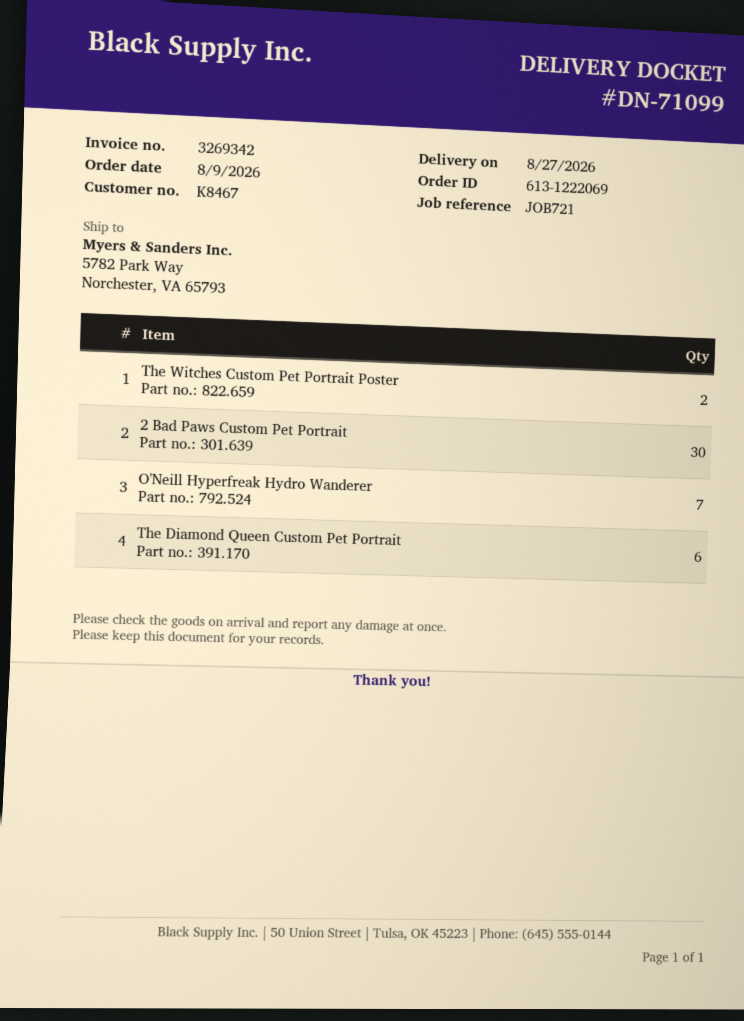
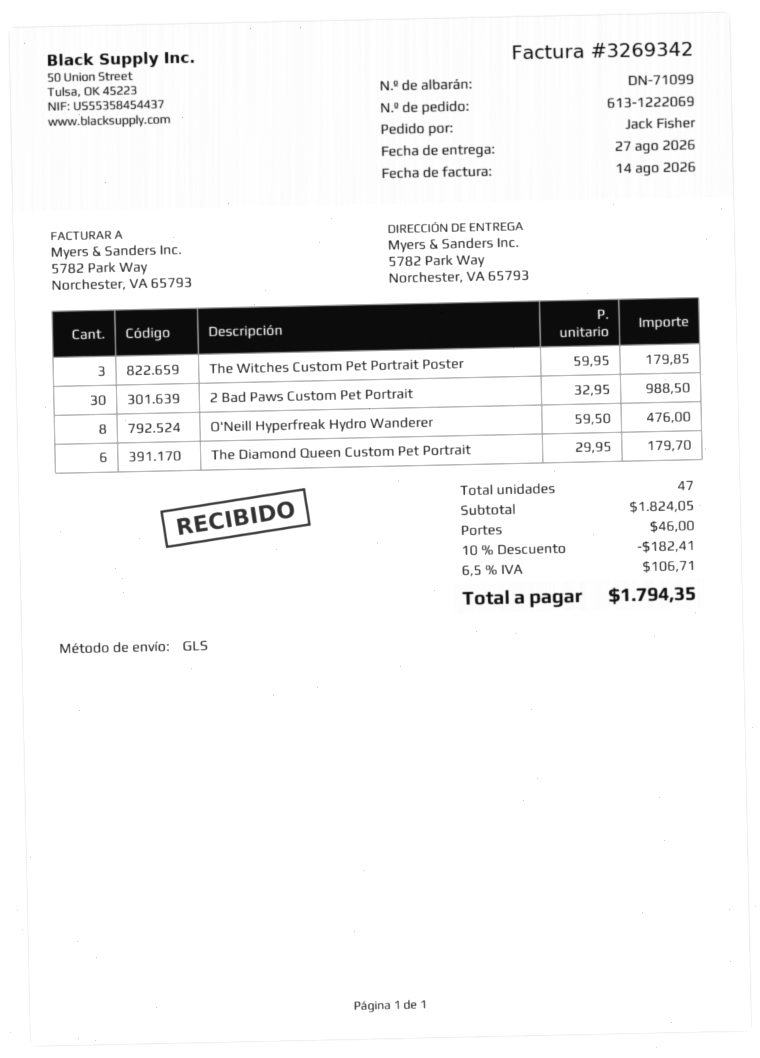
The Witches Custom Pet Portrait Poster: 2 -> 3
O'Neill Hyperfreak Hydro Wanderer: 7 -> 8

